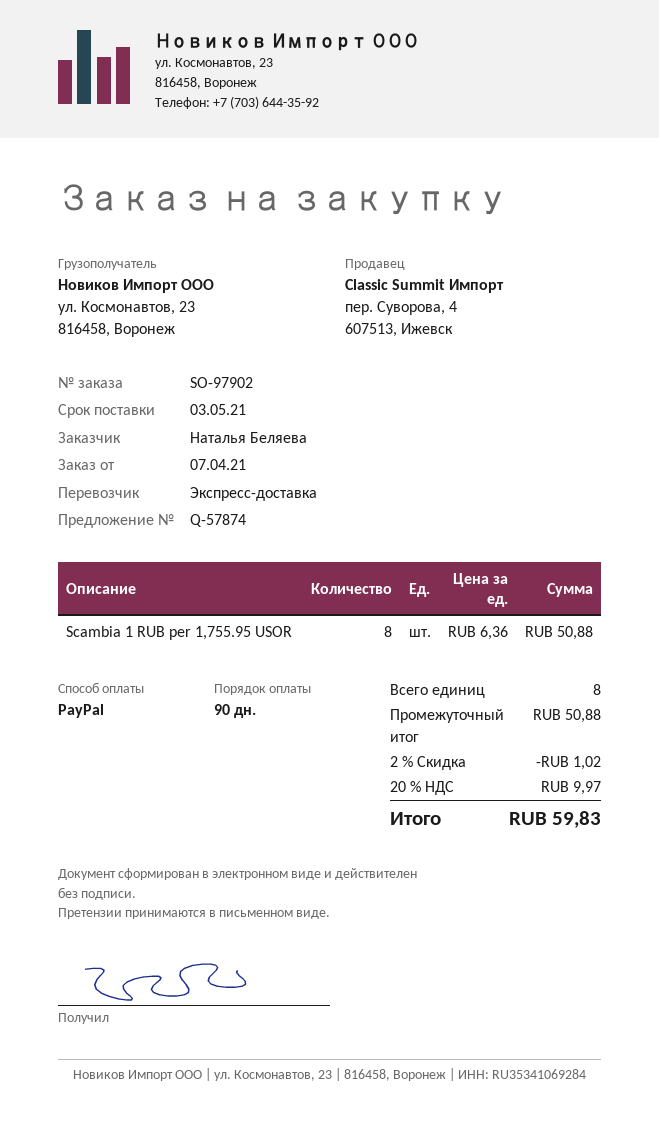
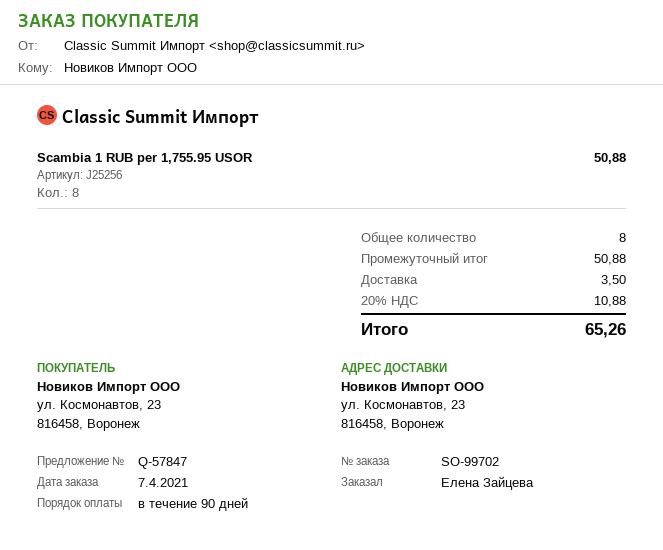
quote number: Q-57874 -> Q-57847
order number: SO-97902 -> SO-99702
ordered by: Наталья Беляева -> Елена Зайцева
discount: 2% = 1.02 -> none
shipping: none -> 3.50
tax: 20% = 9.97 -> 20% = 10.88
total: 59.83 -> 65.26

